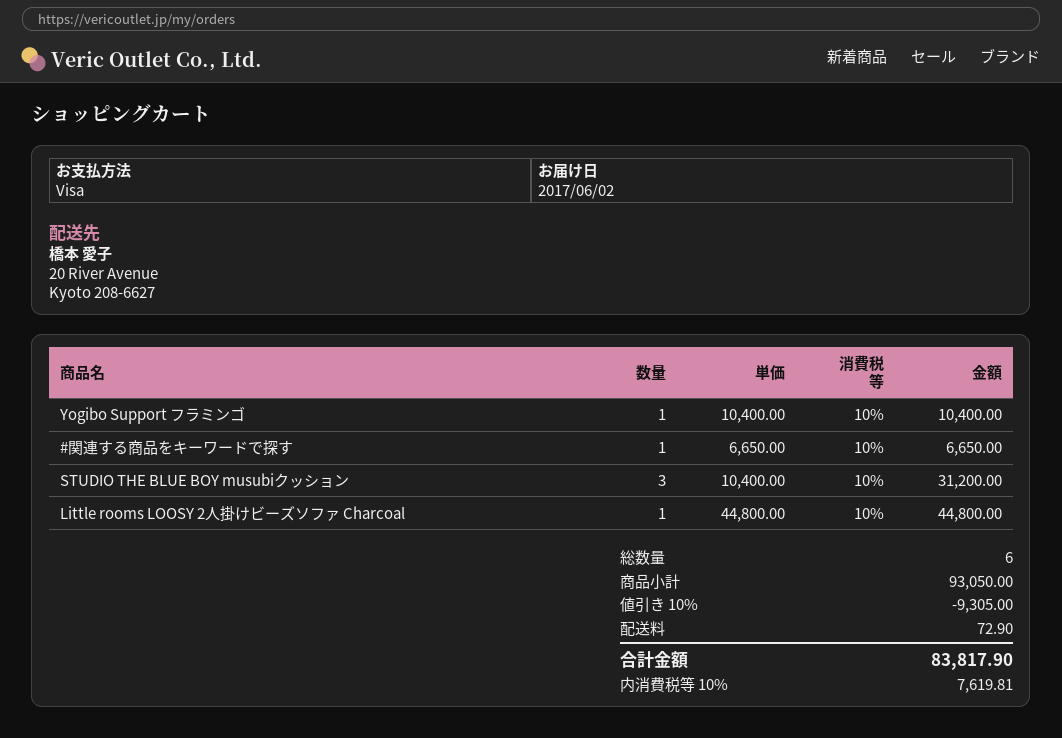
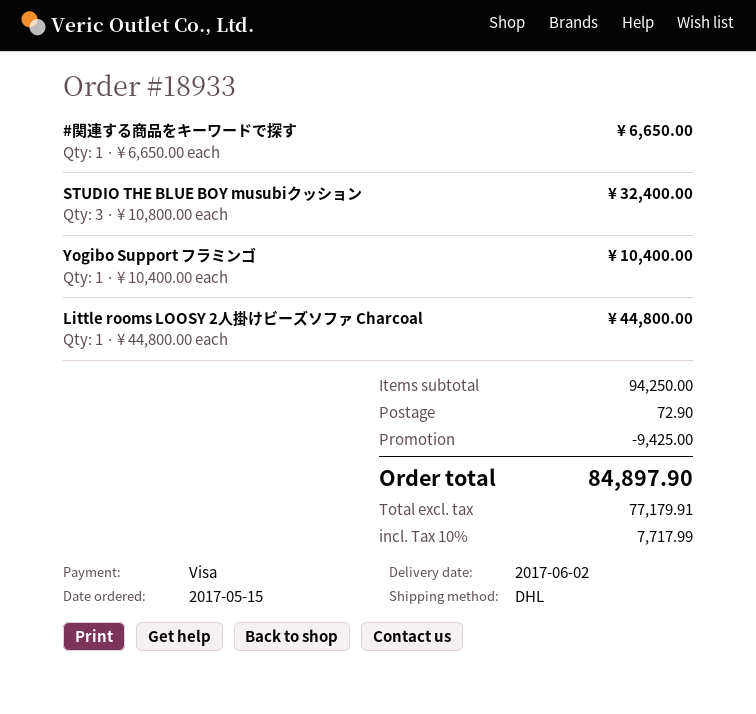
STUDIO THE BLUE BOY musubiクッション: 3 x 10400.00 = 31200.00 -> 3 x 10800.00 = 32400.00
subtotal: 93050.00 -> 94250.00
discount: 9305.00 -> 9425.00
tax: 10% = 7619.81 -> 10% = 7717.99
total: 83817.90 -> 84897.90

